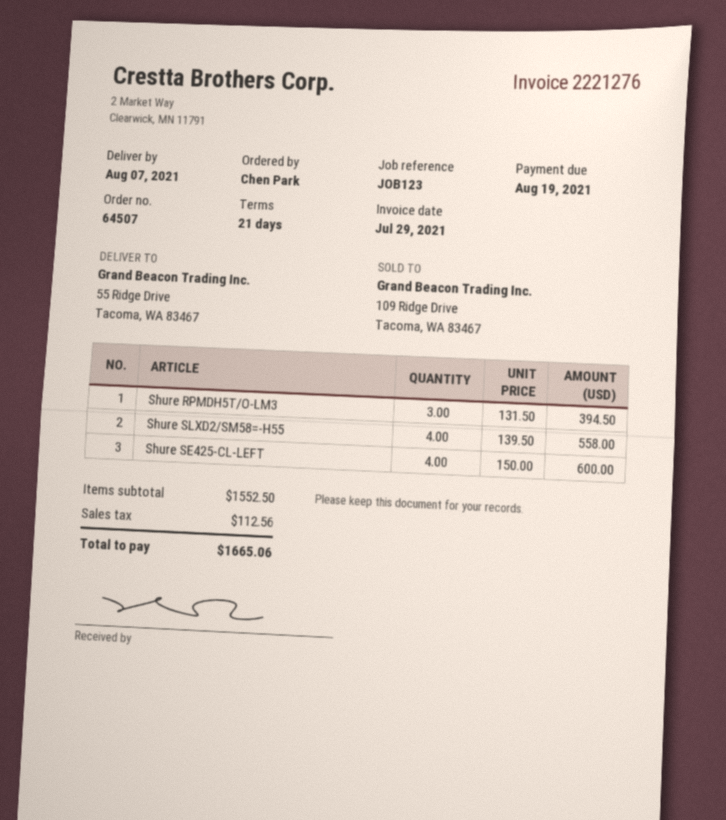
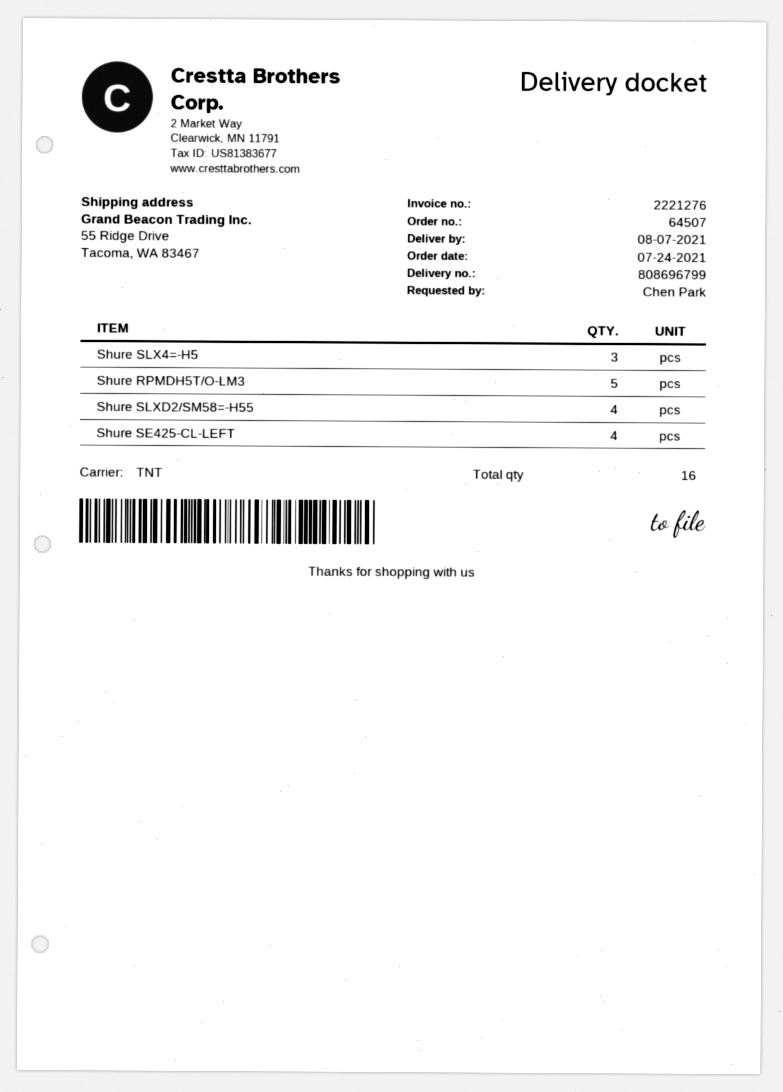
Shure RPMDH5T/O-LM3: 3 -> 5
Shure SLX4=-H5: none -> 3

